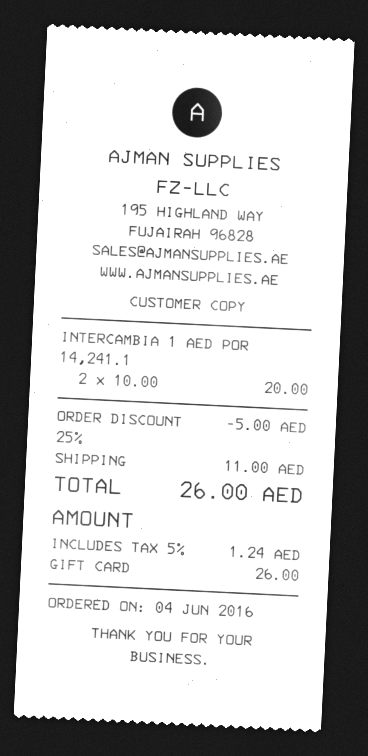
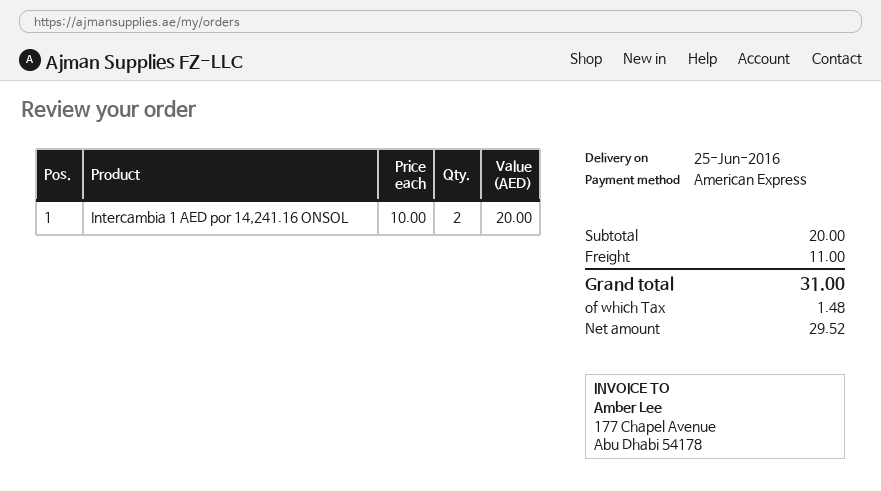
payment method: gift card -> American Express
discount: 25% = 5.00 -> none
tax: 1.24 -> 1.48
total: 26.00 -> 31.00

